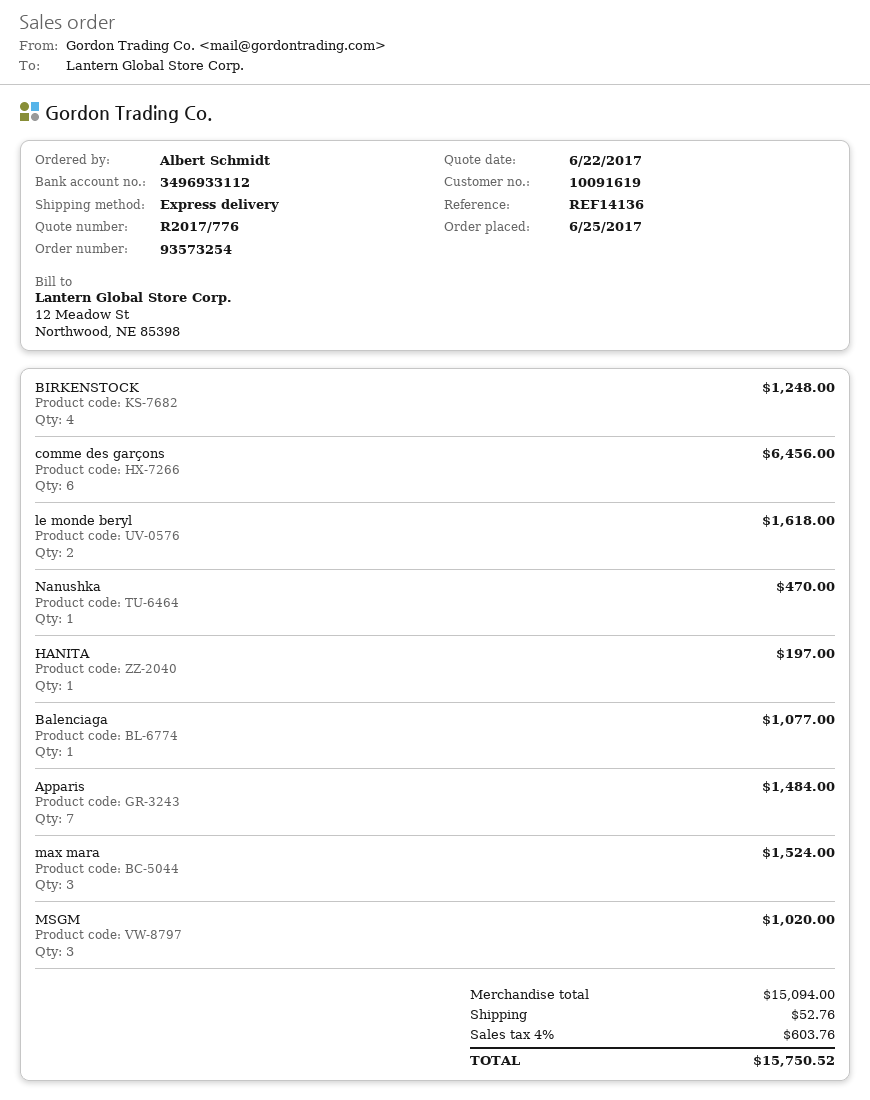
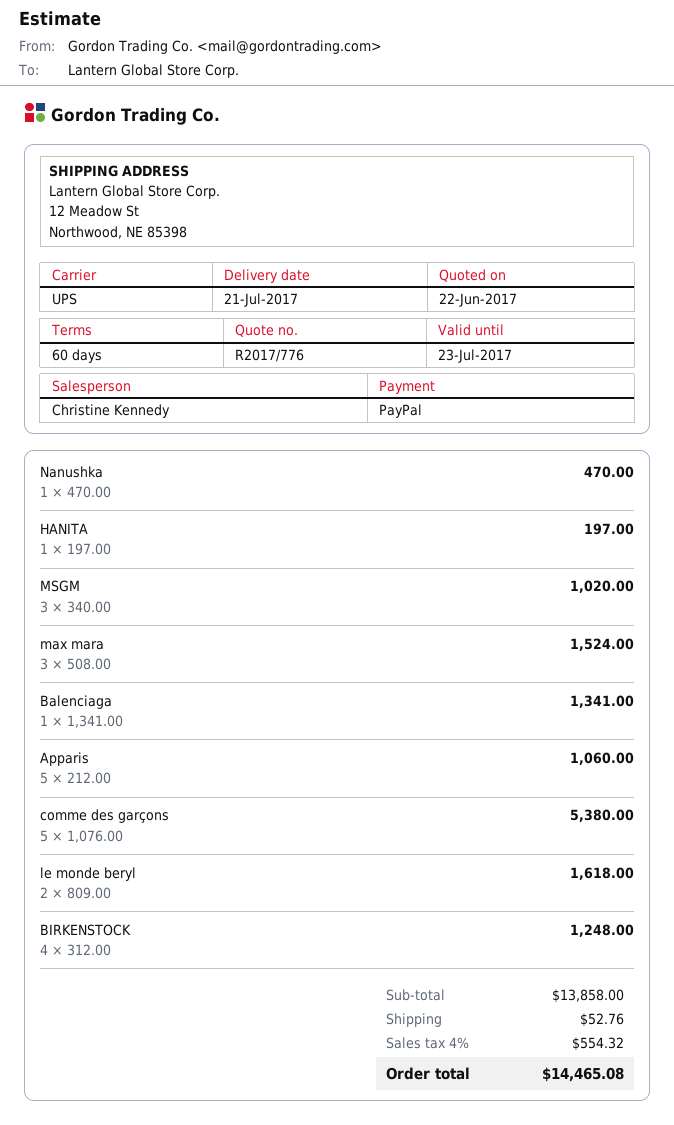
shipping method: express -> UPS
comme des garçons: 6 for 6456.00 -> 5 for 5380.00
Balenciaga: 1 for 1077.00 -> 1 for 1341.00
Apparis: 7 for 1484.00 -> 5 for 1060.00
subtotal: 15094.00 -> 13858.00
tax: 4% = 603.76 -> 4% = 554.32
total: 15750.52 -> 14465.08

